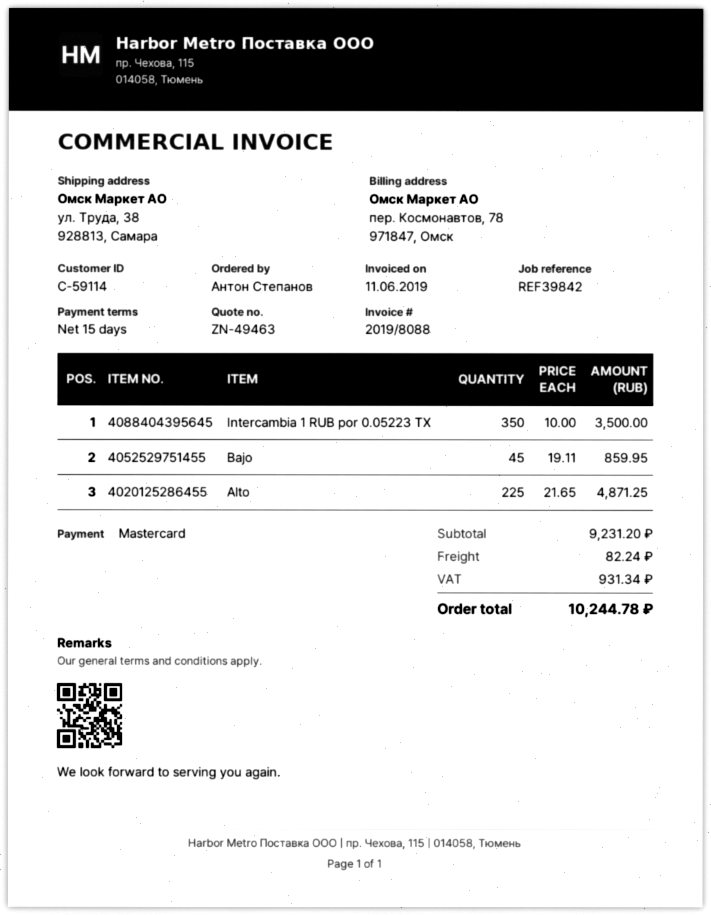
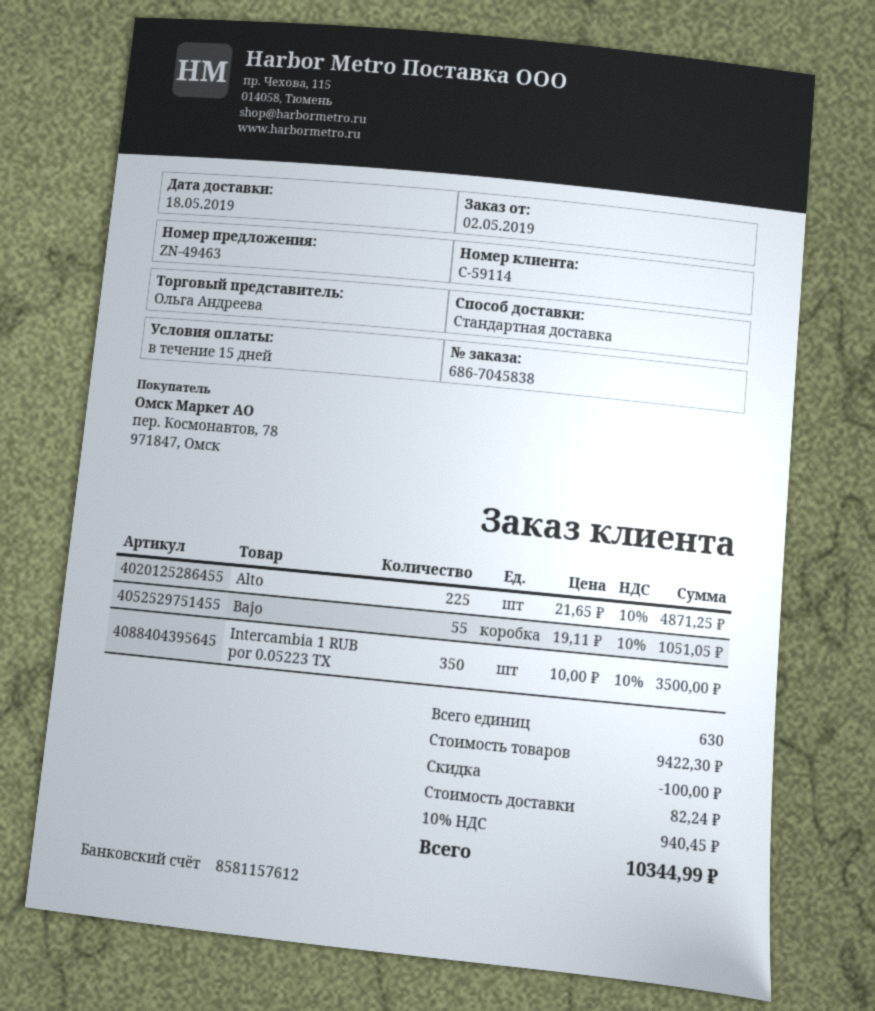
Bajo: 45 x 19.11 = 859.95 -> 55 x 19.11 = 1051.05
subtotal: 9231.20 -> 9422.30
discount: none -> 100.00
tax: 931.34 -> 940.45
total: 10244.78 -> 10344.99

